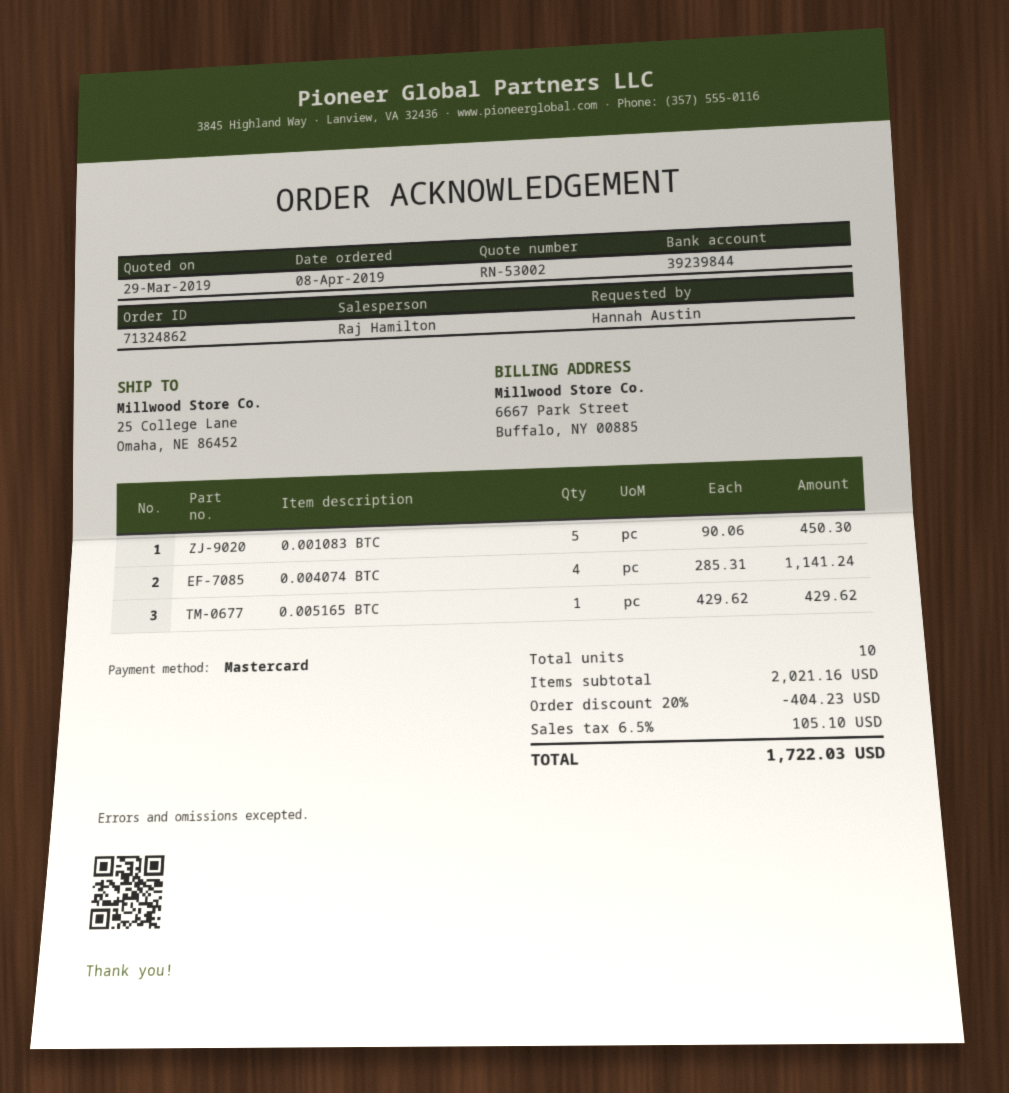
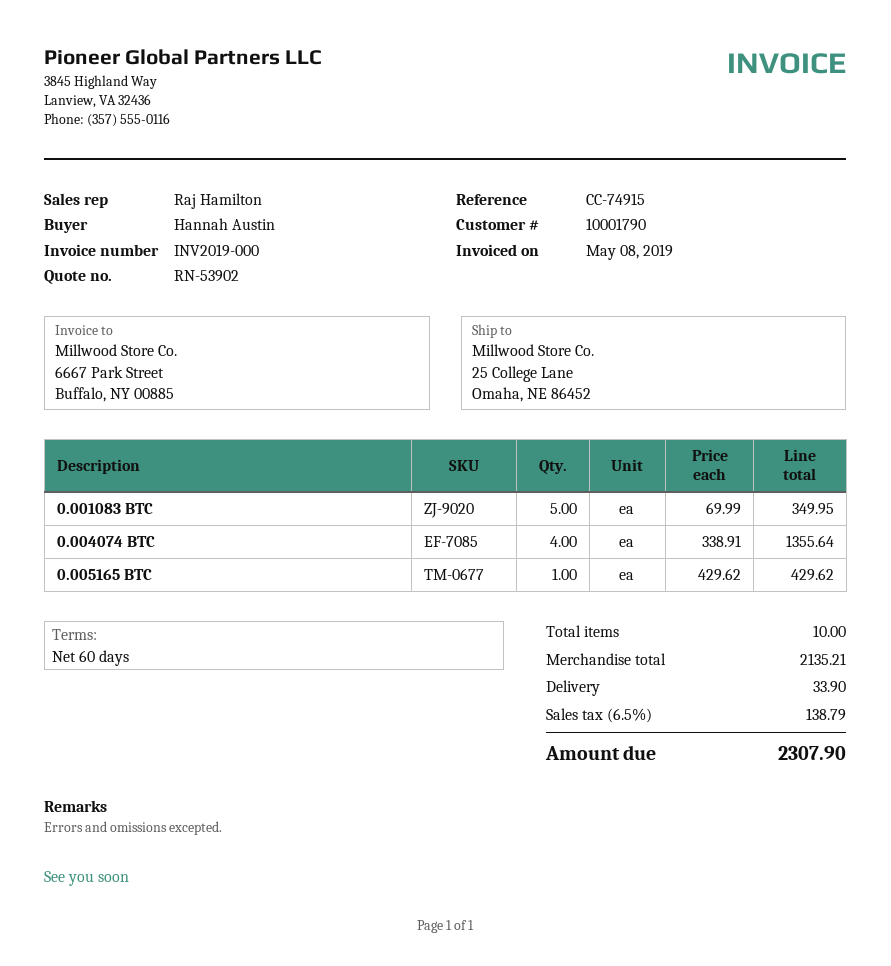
quote number: RN-53002 -> RN-53902
0.001083 BTC: 5 x 90.06 = 450.30 -> 5 x 69.99 = 349.95
0.004074 BTC: 4 x 285.31 = 1141.24 -> 4 x 338.91 = 1355.64
subtotal: 2021.16 -> 2135.21
discount: 20% = 404.23 -> none
shipping: none -> 33.90
tax: 6.5% = 105.10 -> 6.5% = 138.79
total: 1722.03 -> 2307.90

